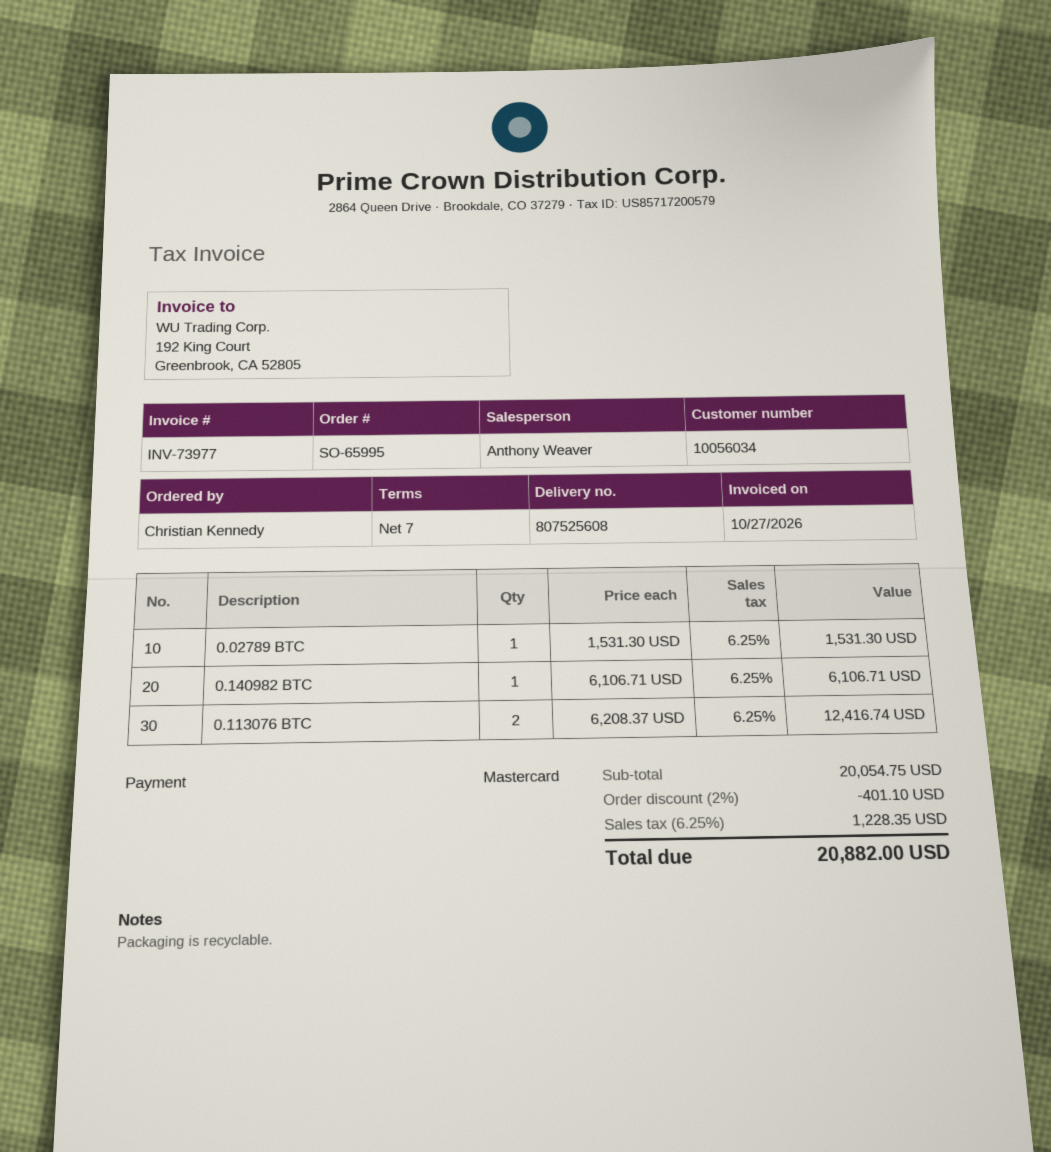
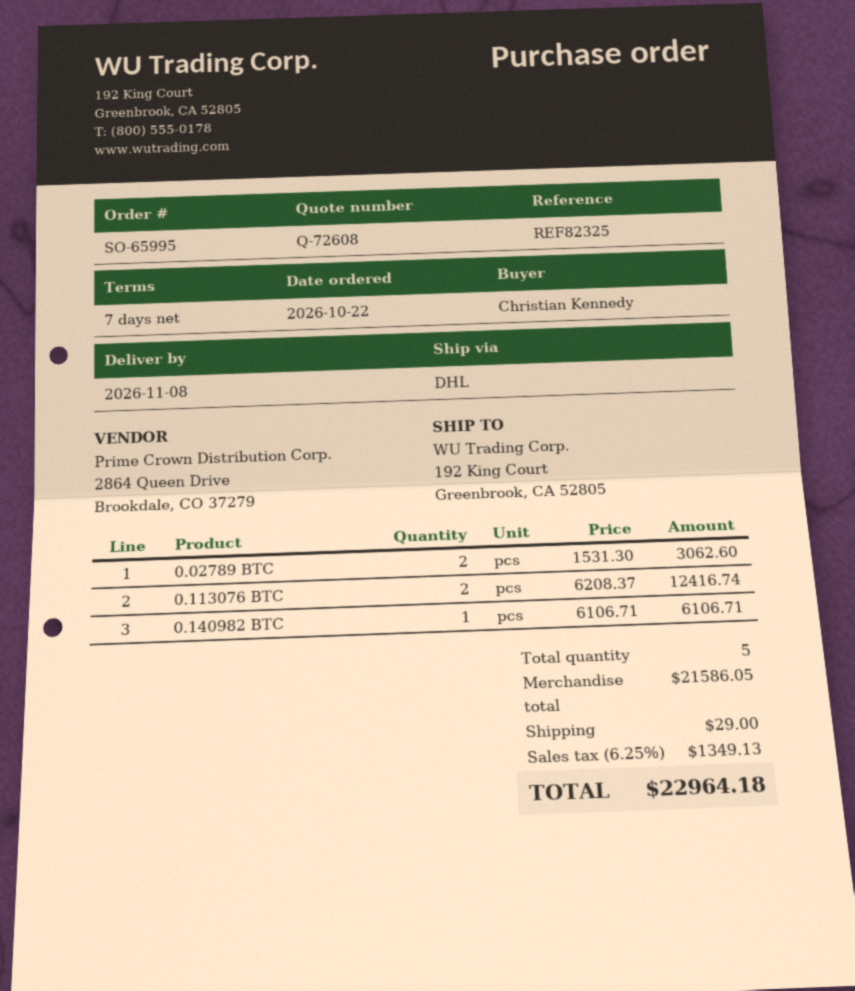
0.02789 BTC: 1 x 1531.30 = 1531.30 -> 2 x 1531.30 = 3062.60
subtotal: 20054.75 -> 21586.05
discount: 2% = 401.10 -> none
shipping: none -> 29.00
tax: 6.25% = 1228.35 -> 6.25% = 1349.13
total: 20882.00 -> 22964.18

